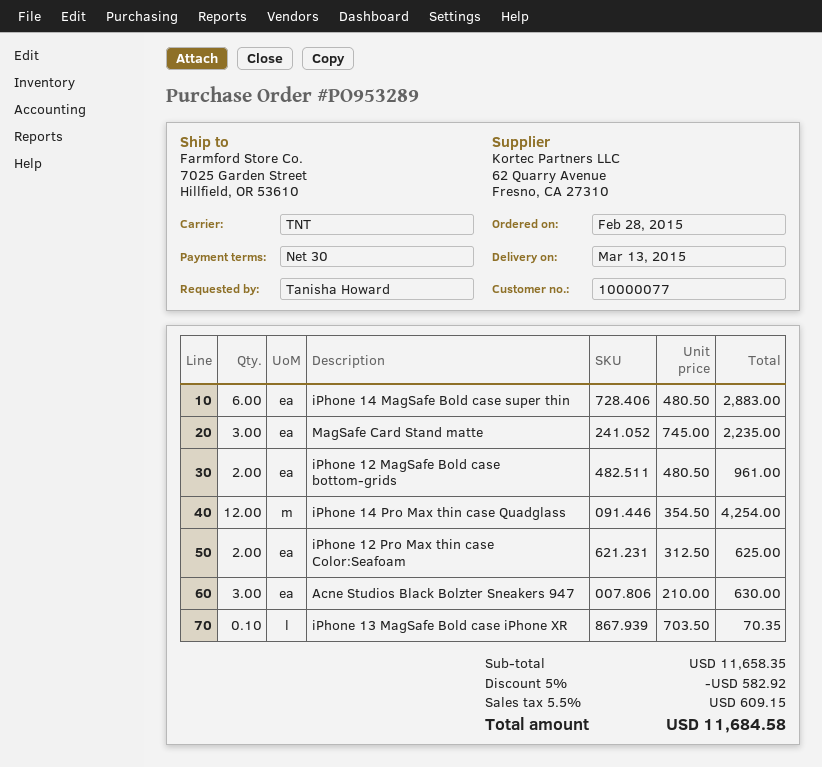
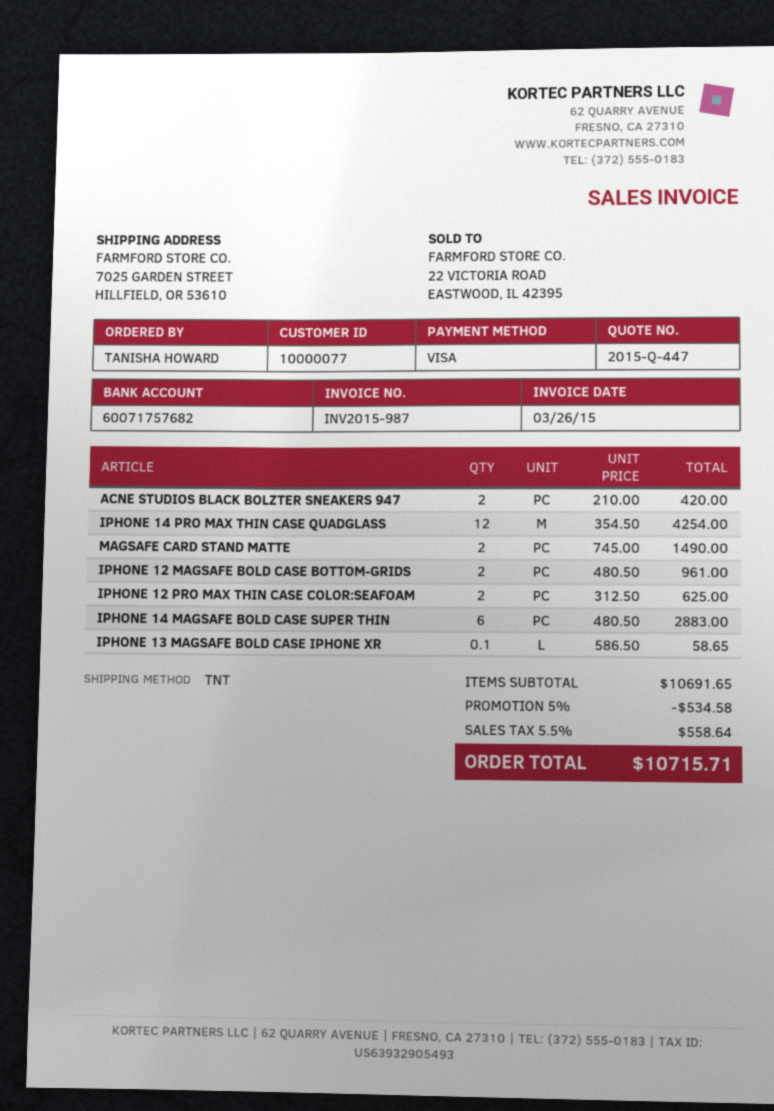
MagSafe Card Stand matte: 3 x 745.00 = 2235.00 -> 2 x 745.00 = 1490.00
Acne Studios Black Bolzter Sneakers 947: 3 x 210.00 = 630.00 -> 2 x 210.00 = 420.00
iPhone 13 MagSafe Bold case iPhone XR: 0.1 x 703.50 = 70.35 -> 0.1 x 586.50 = 58.65
subtotal: 11658.35 -> 10691.65
discount: 5% = 582.92 -> 5% = 534.58
tax: 5.5% = 609.15 -> 5.5% = 558.64
total: 11684.58 -> 10715.71

